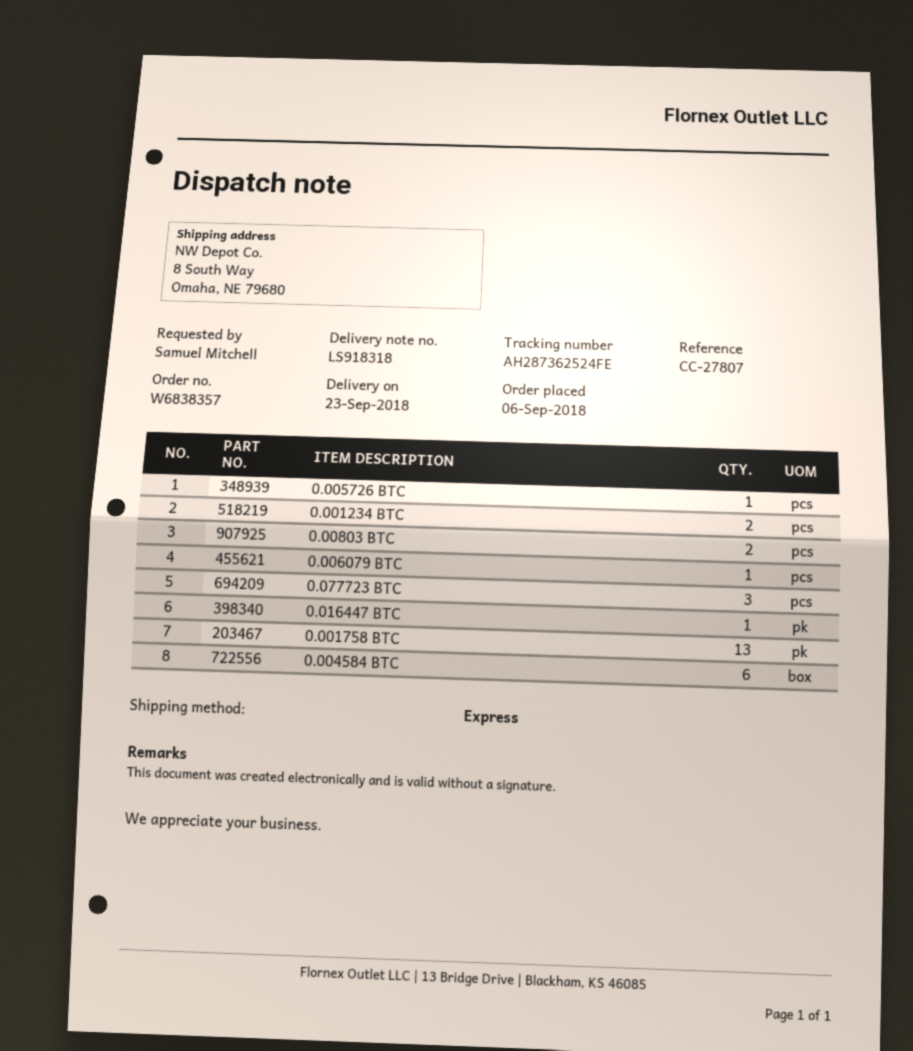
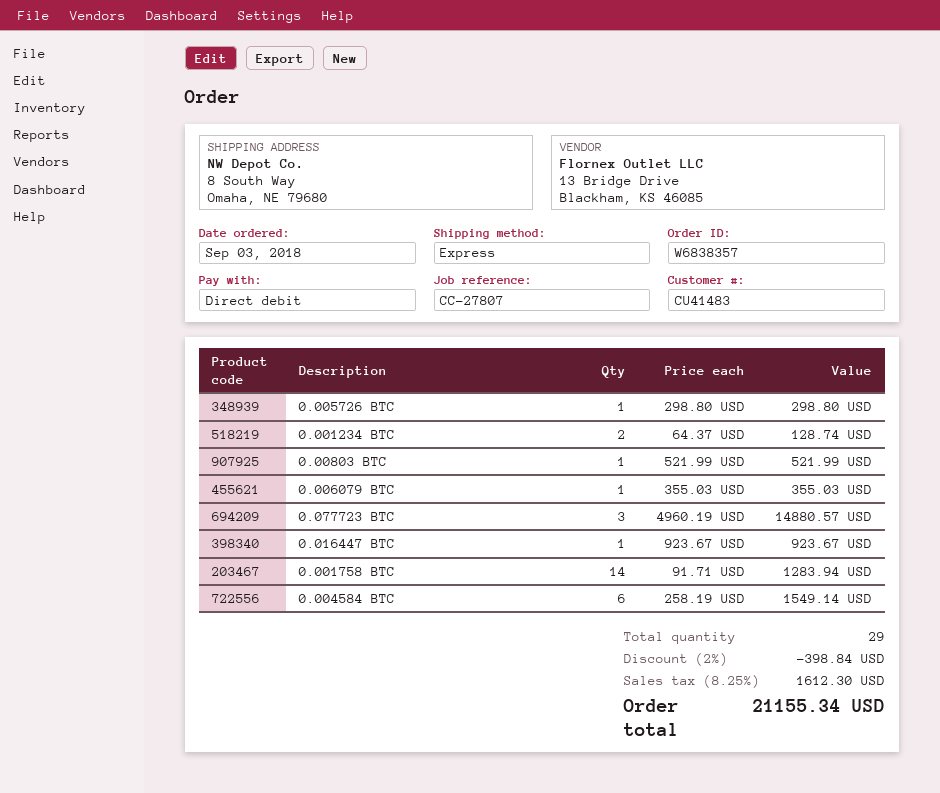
order date: 2018-09-06 -> 2018-09-03
0.00803 BTC: 2 -> 1
0.001758 BTC: 13 -> 14

